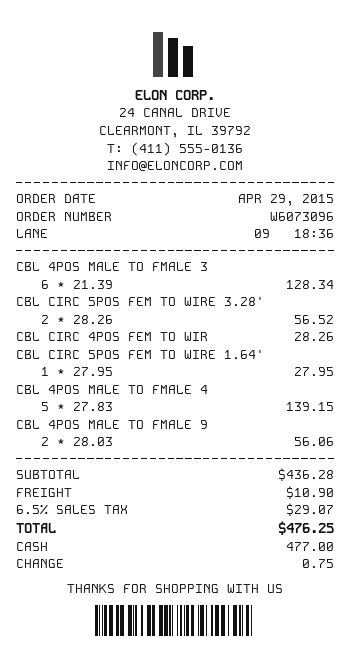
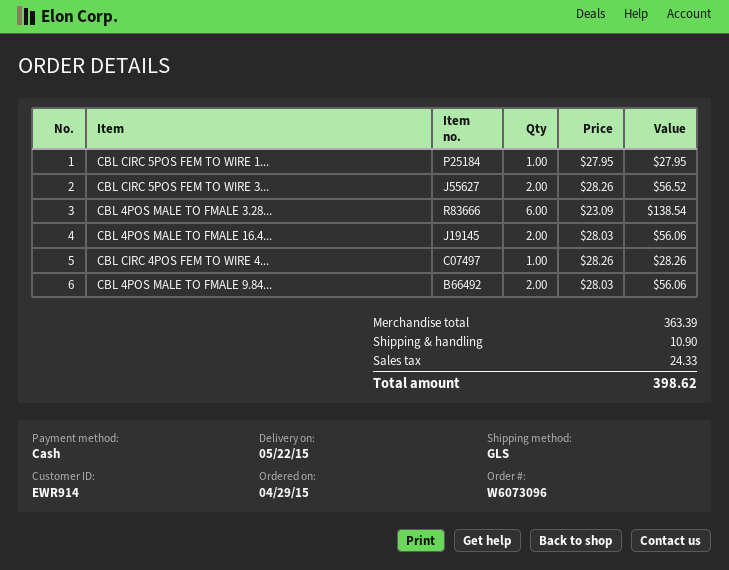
CBL 4POS MALE TO FMALE 3: 6 x 21.39 = 128.34 -> 6 x 23.09 = 138.54
CBL 4POS MALE TO FMALE 4: 5 x 27.83 = 139.15 -> none
CBL 4POS MALE TO FMALE 16.4...: none -> 2 x 28.03 = 56.06
subtotal: 436.28 -> 363.39
tax: 29.07 -> 24.33
total: 476.25 -> 398.62

